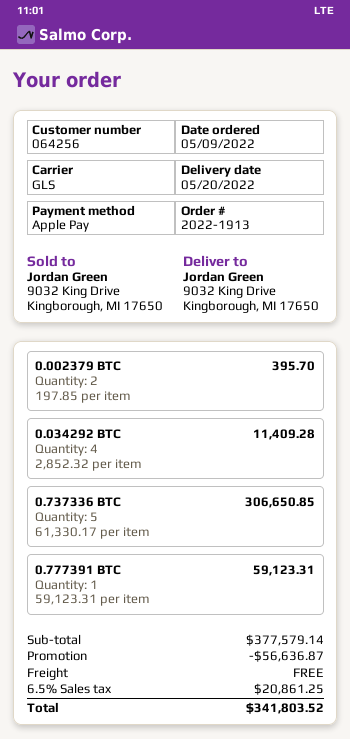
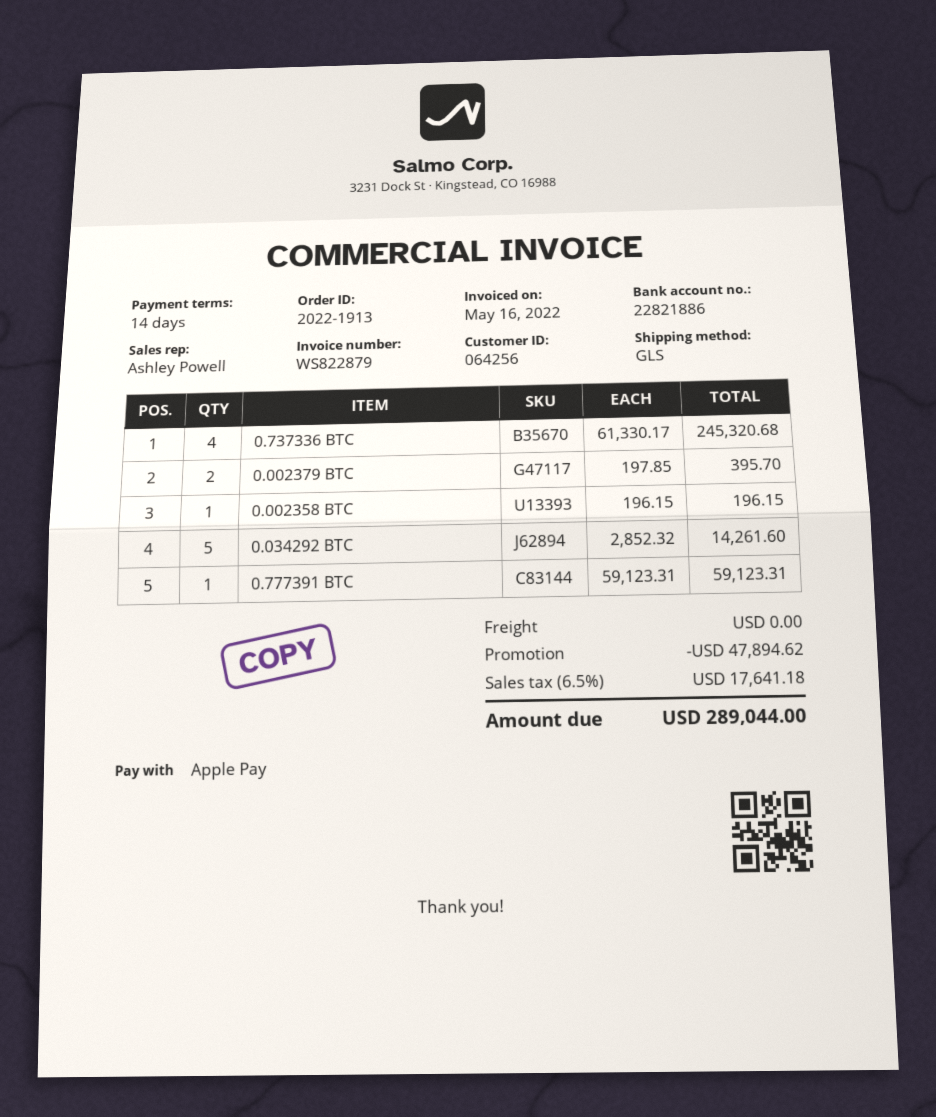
0.034292 BTC: 4 x 2852.32 = 11409.28 -> 5 x 2852.32 = 14261.60
0.737336 BTC: 5 x 61330.17 = 306650.85 -> 4 x 61330.17 = 245320.68
0.002358 BTC: none -> 1 x 196.15 = 196.15
discount: 56636.87 -> 47894.62
tax: 6.5% = 20861.25 -> 6.5% = 17641.18
total: 341803.52 -> 289044.00

